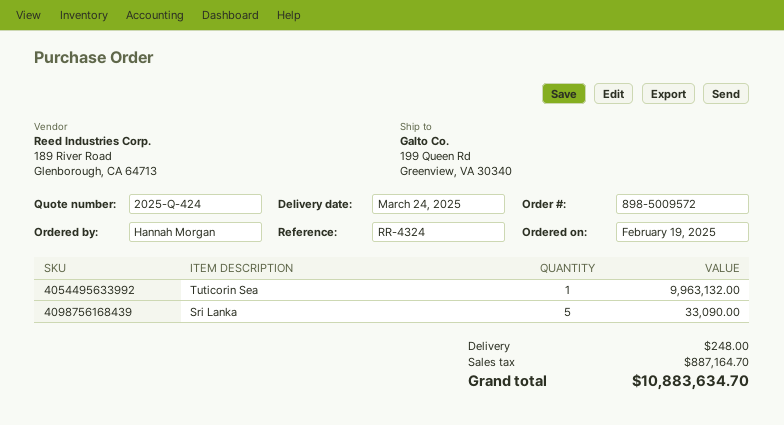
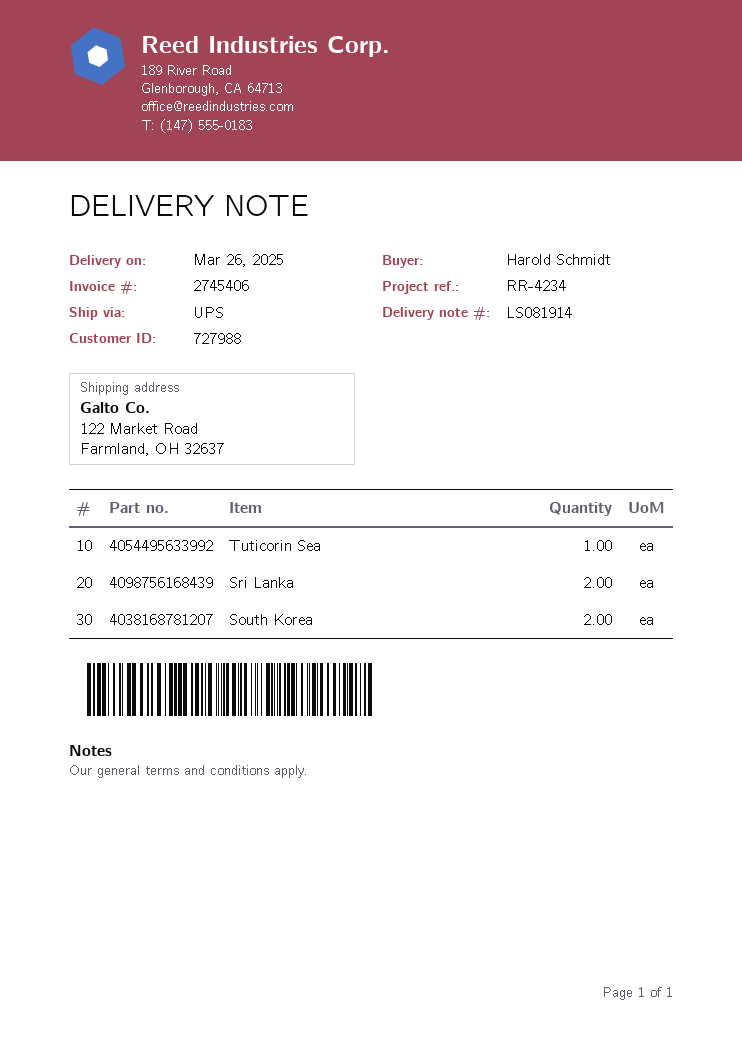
delivery date: 2025-03-24 -> 2025-03-26
reference: RR-4324 -> RR-4234
ordered by: Hannah Morgan -> Harold Schmidt
ship to: 199 Queen Rd, Greenview, VA 30340 -> 122 Market Road, Farmland, OH 32637
Sri Lanka: 5 -> 2
South Korea: none -> 2

